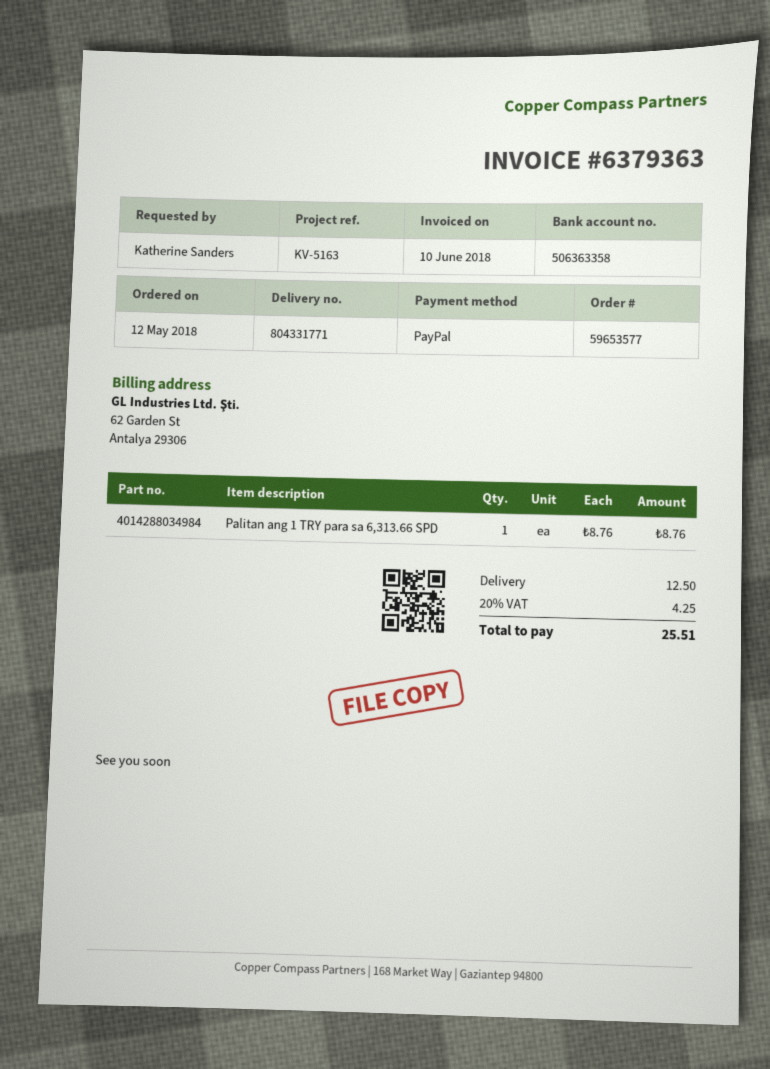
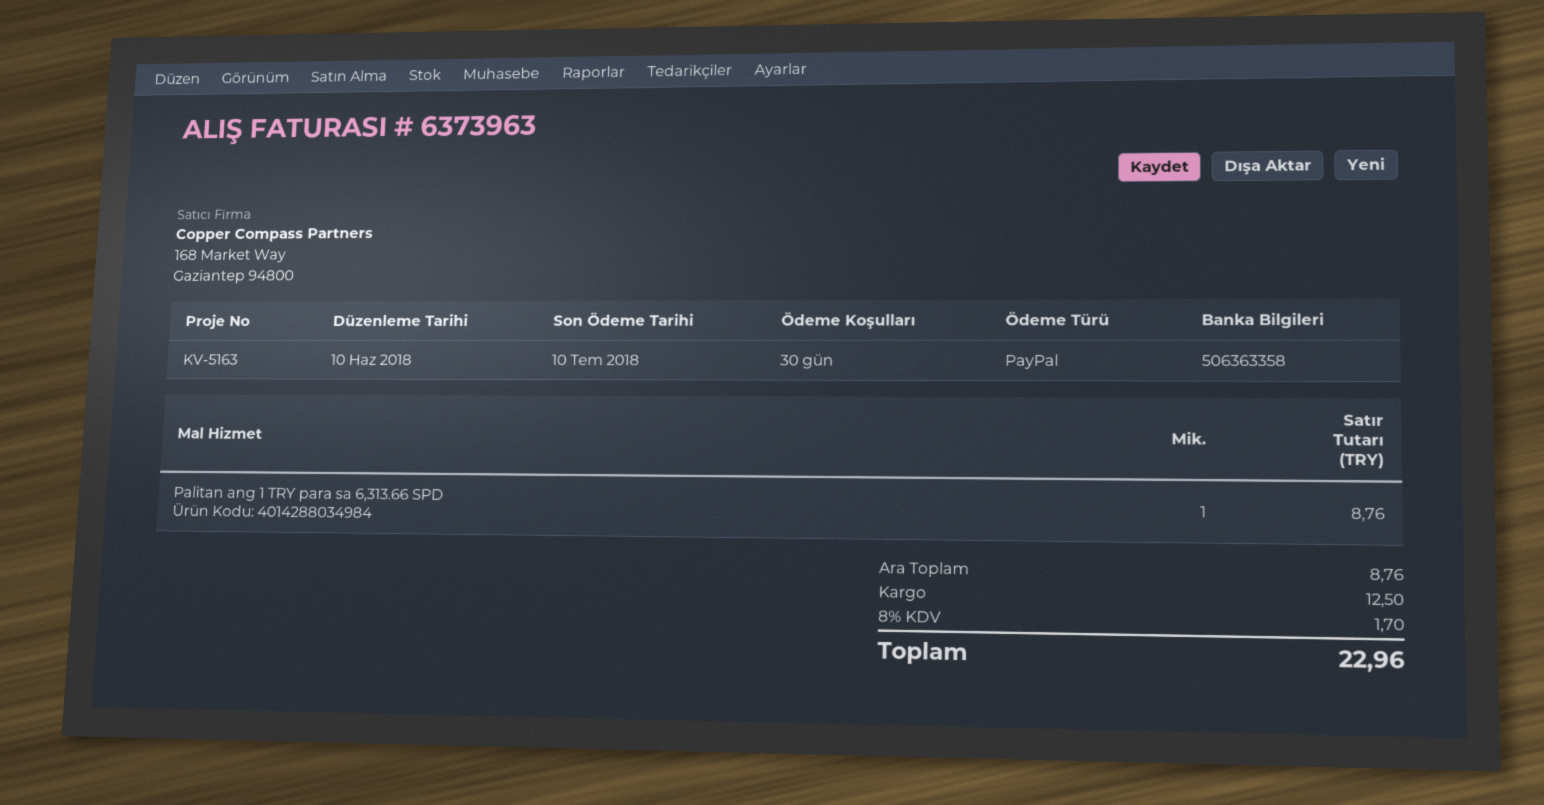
invoice number: 6379363 -> 6373963
tax: 20% = 4.25 -> 8% = 1.70
total: 25.51 -> 22.96

